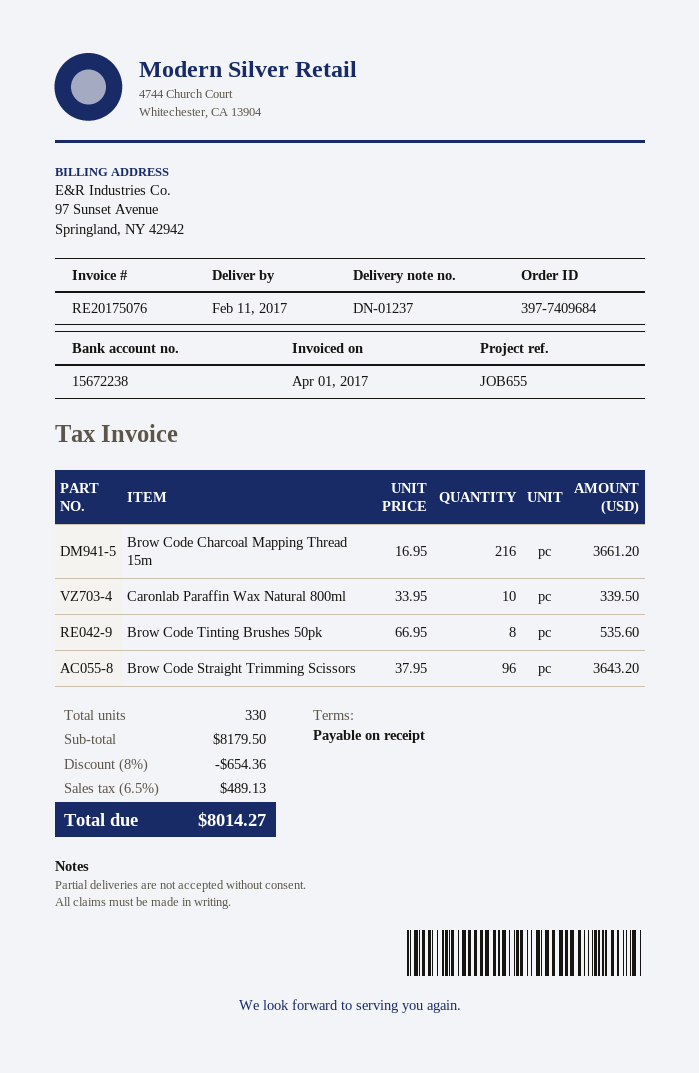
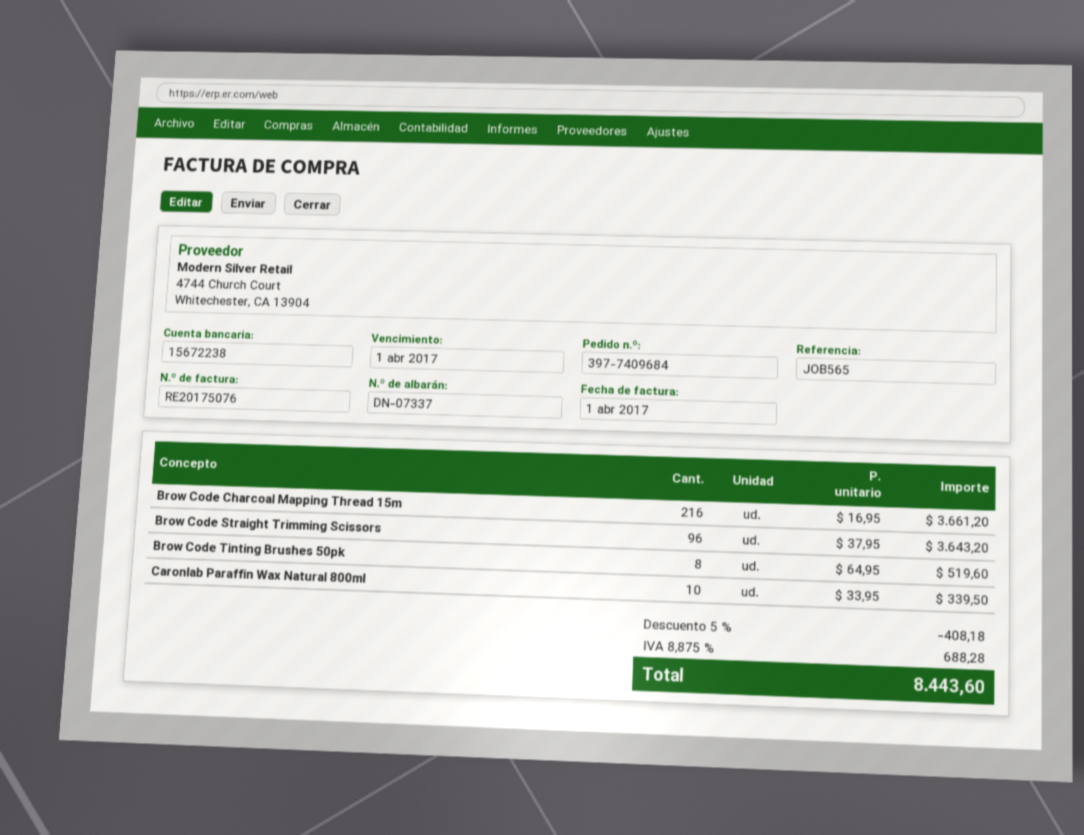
delivery note number: DN-01237 -> DN-07337
reference: JOB655 -> JOB565
Brow Code Tinting Brushes 50pk: 8 x 66.95 = 535.60 -> 8 x 64.95 = 519.60
discount: 8% = 654.36 -> 5% = 408.18
tax: 6.5% = 489.13 -> 8.875% = 688.28
total: 8014.27 -> 8443.60

